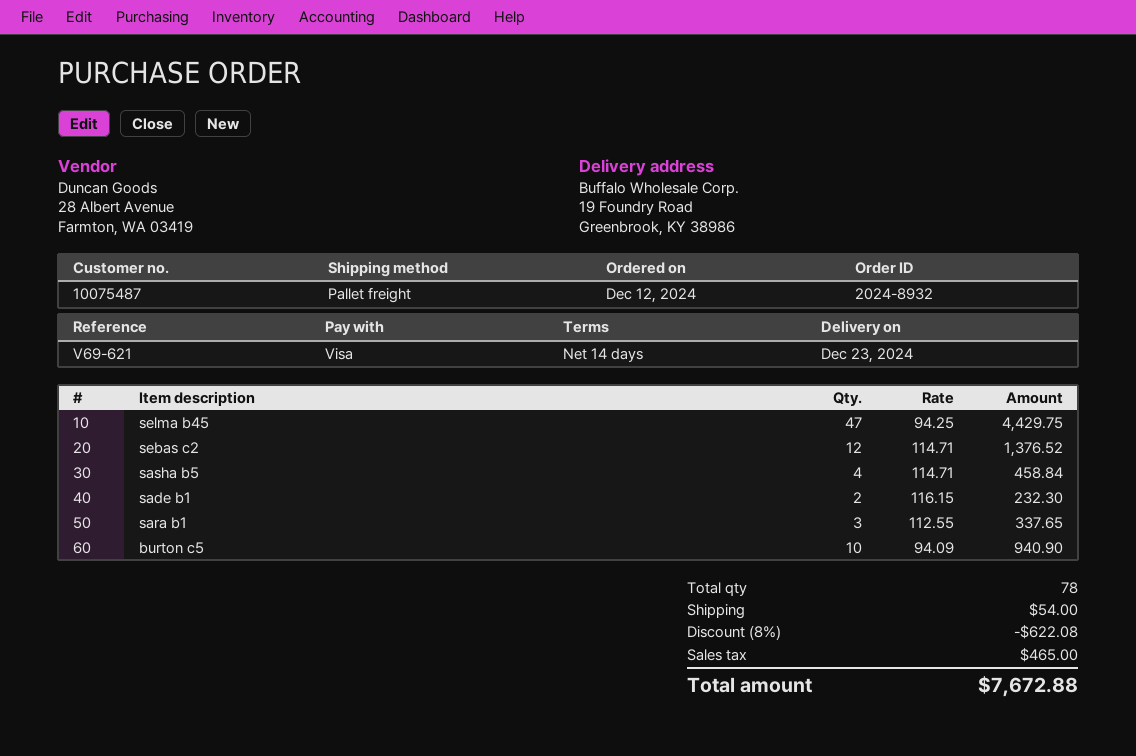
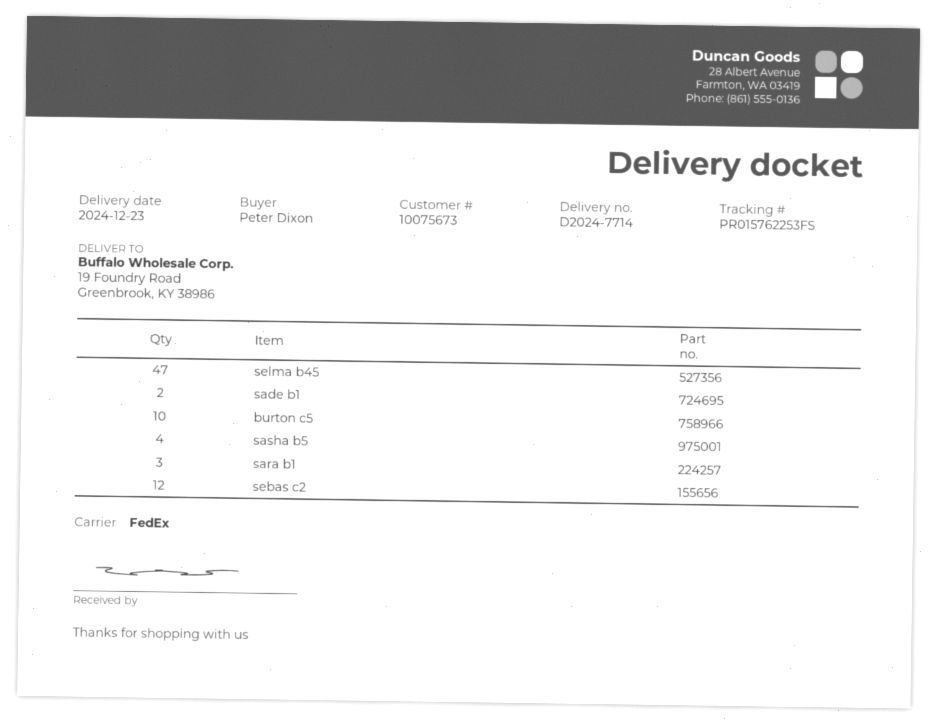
customer number: 10075487 -> 10075673
shipping method: pallet freight -> FedEx

